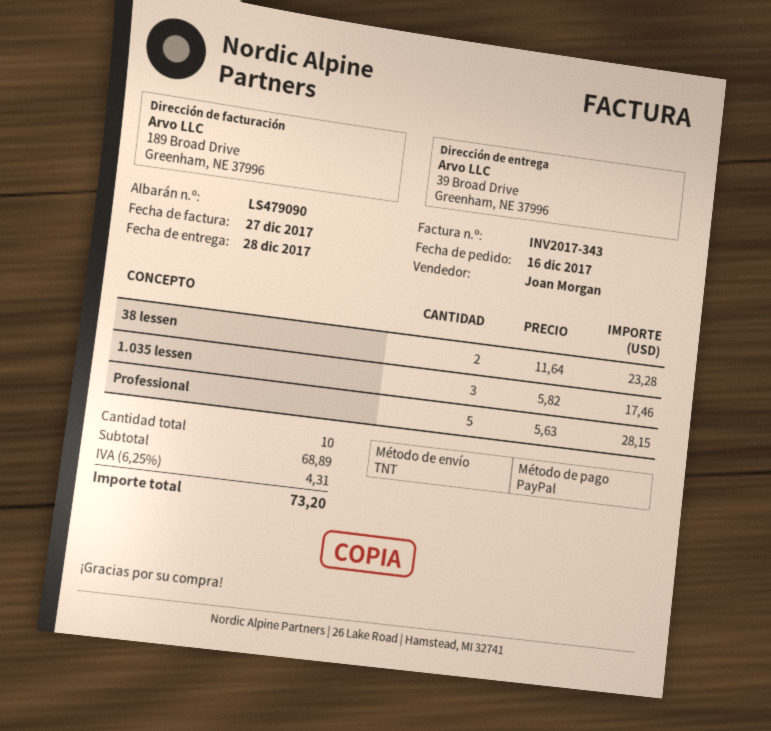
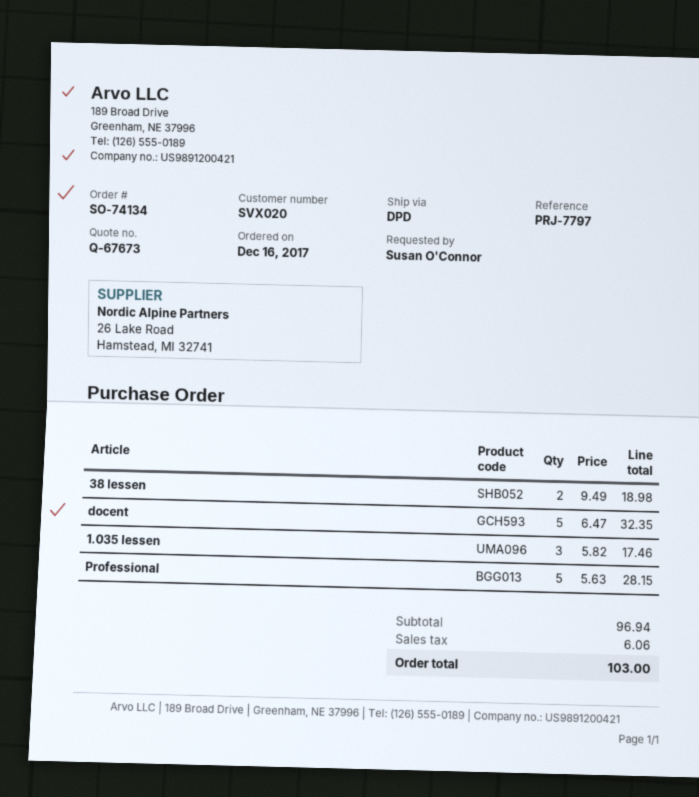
shipping method: TNT -> DPD
38 lessen: 2 x 11.64 = 23.28 -> 2 x 9.49 = 18.98
docent: none -> 5 x 6.47 = 32.35
subtotal: 68.89 -> 96.94
tax: 4.31 -> 6.06
total: 73.20 -> 103.00

